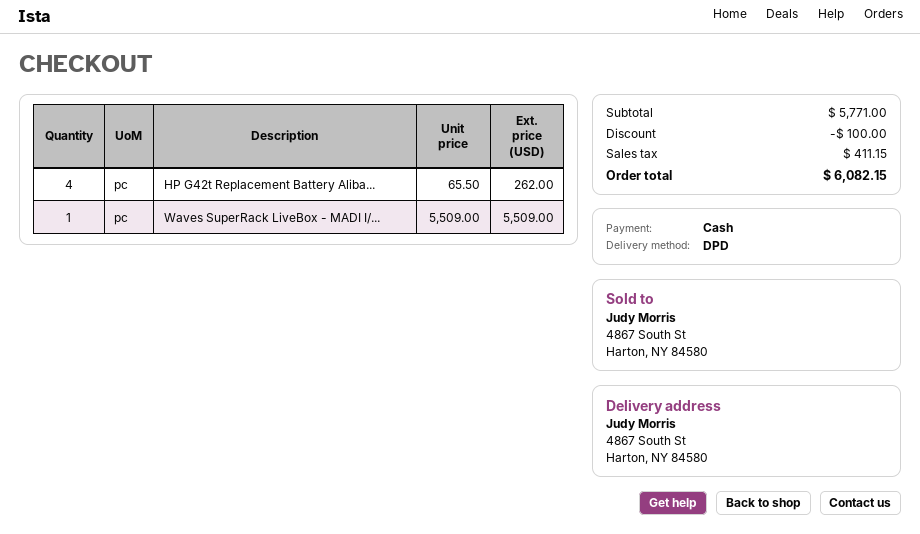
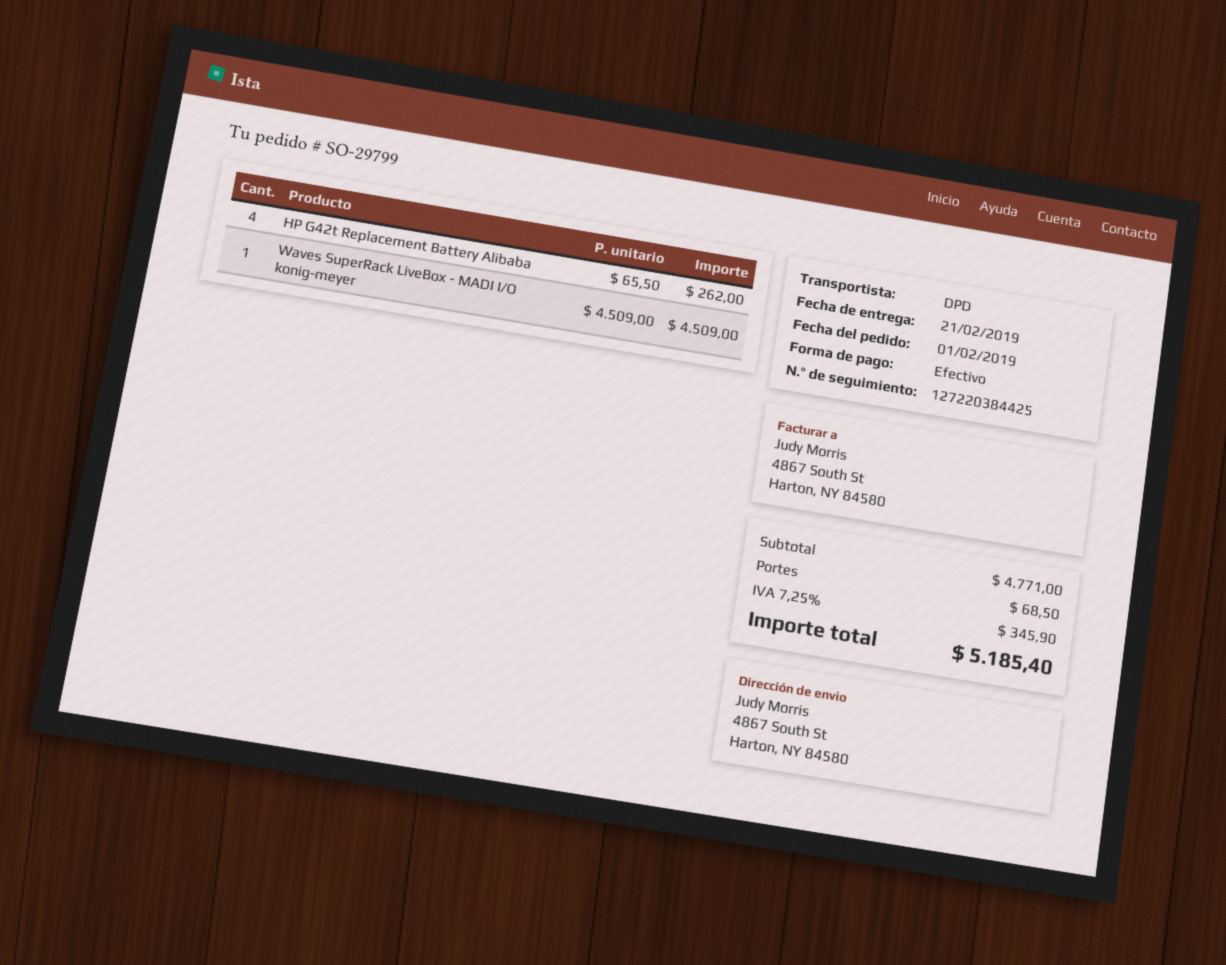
Waves SuperRack LiveBox - MADI I/...: 1 x 5509.00 = 5509.00 -> 1 x 4509.00 = 4509.00
subtotal: 5771.00 -> 4771.00
discount: 100.00 -> none
shipping: none -> 68.50
tax: 411.15 -> 345.90
total: 6082.15 -> 5185.40

